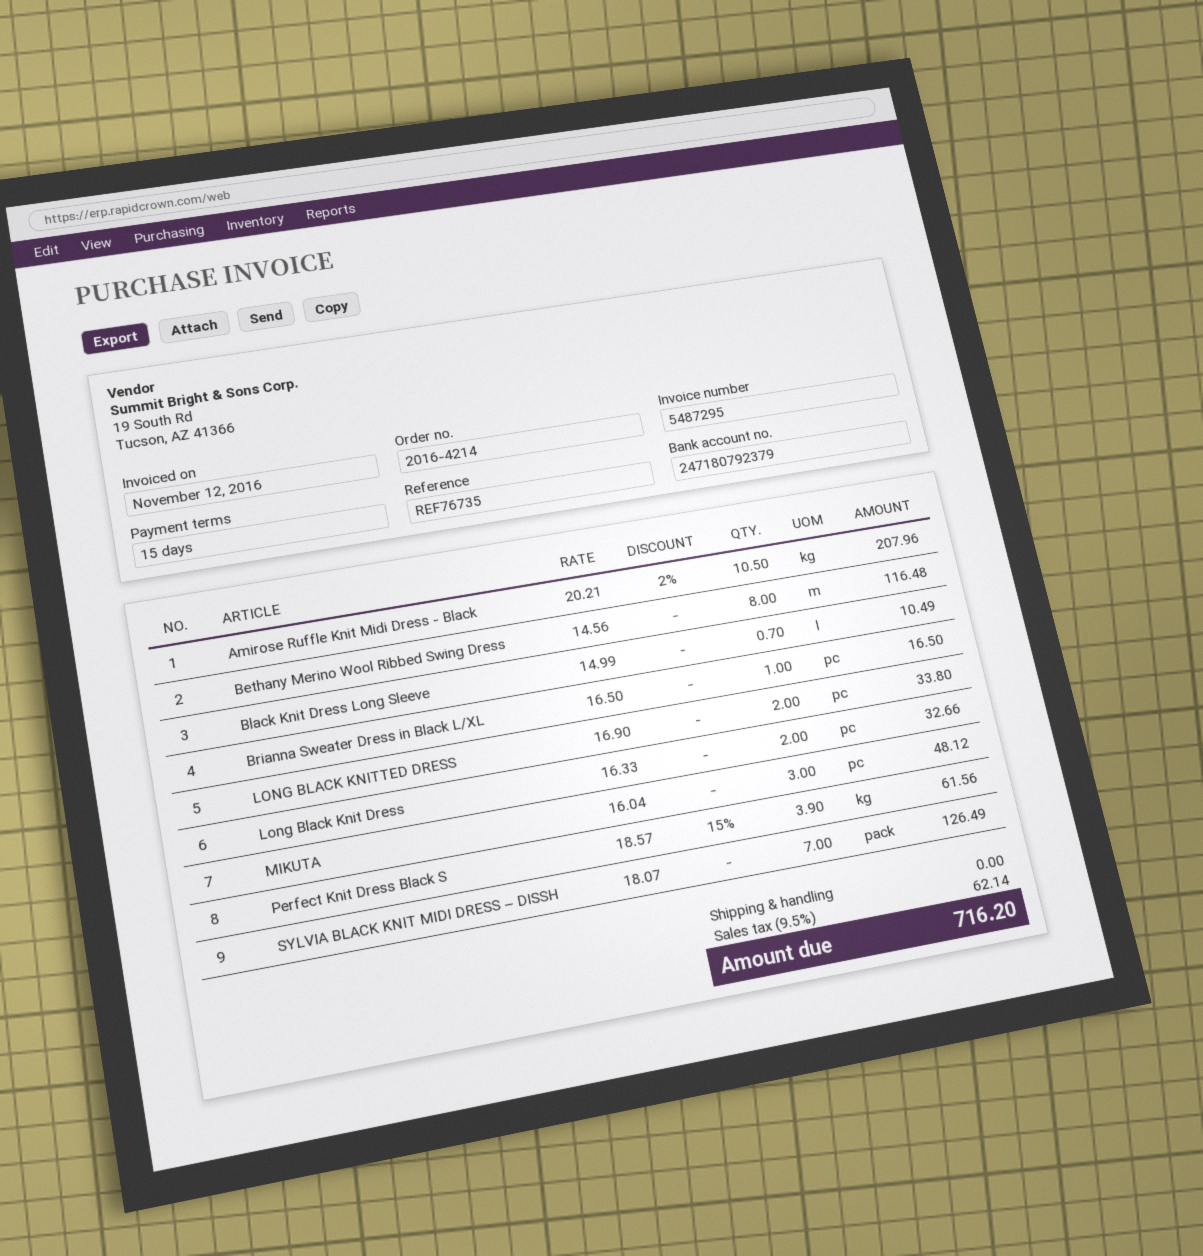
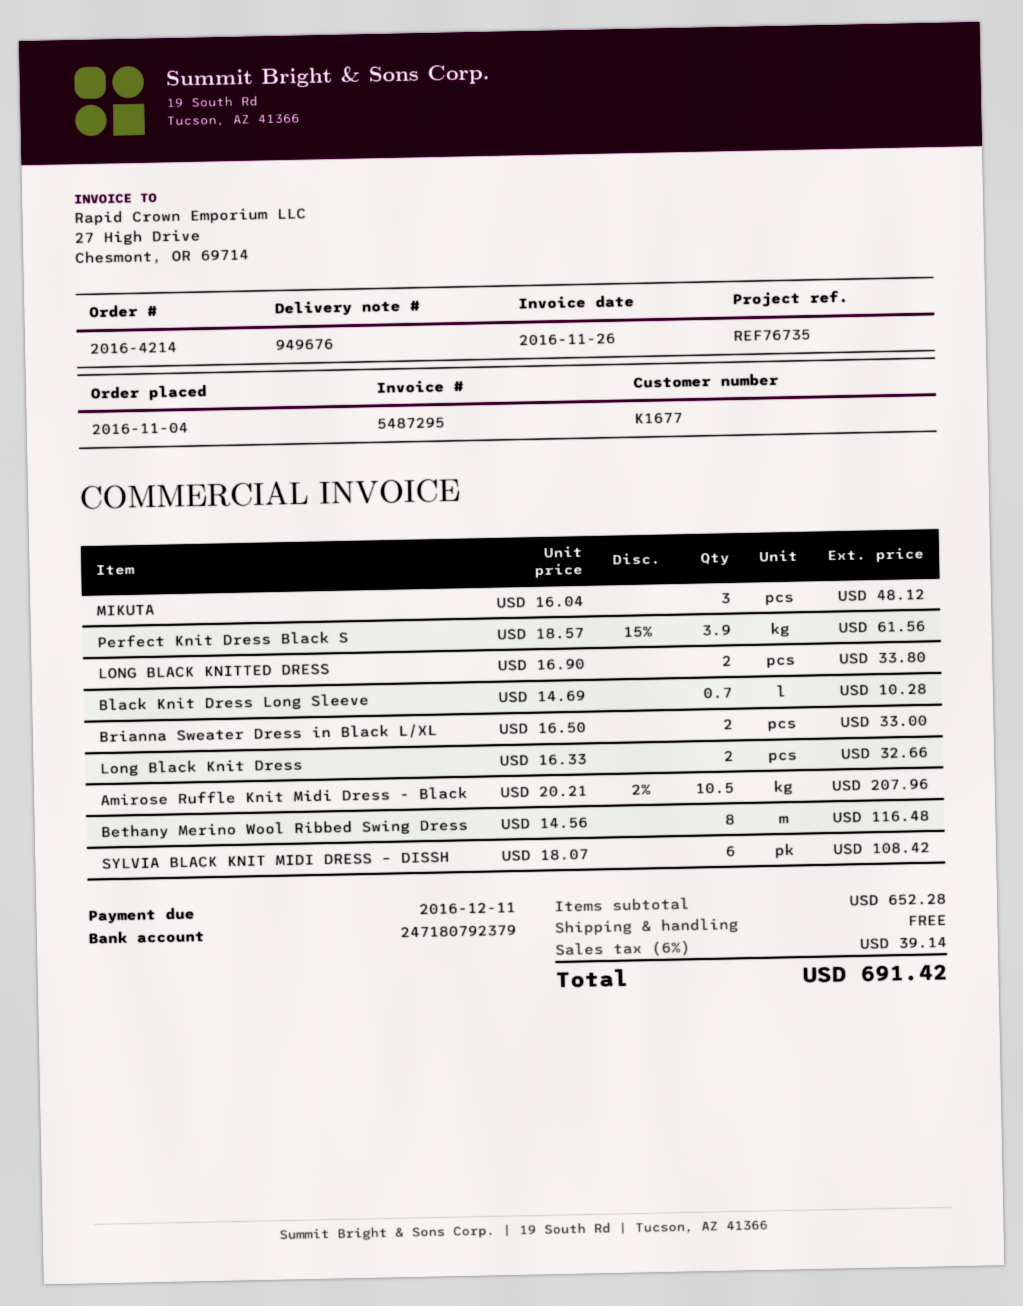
invoice date: 2016-11-12 -> 2016-11-26
Black Knit Dress Long Sleeve: 0.7 x 14.99 = 10.49 -> 0.7 x 14.69 = 10.28
Brianna Sweater Dress in Black L/XL: 1 x 16.50 = 16.50 -> 2 x 16.50 = 33.00
SYLVIA BLACK KNIT MIDI DRESS – DISSH: 7 x 18.07 = 126.49 -> 6 x 18.07 = 108.42
tax: 9.5% = 62.14 -> 6% = 39.14
total: 716.20 -> 691.42

